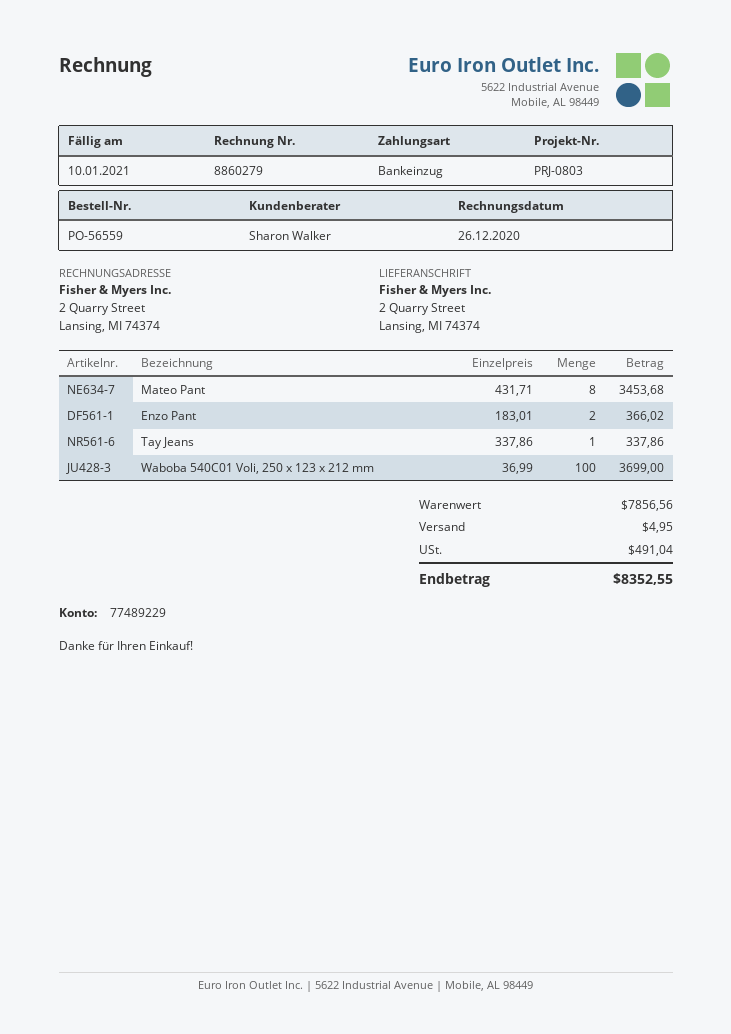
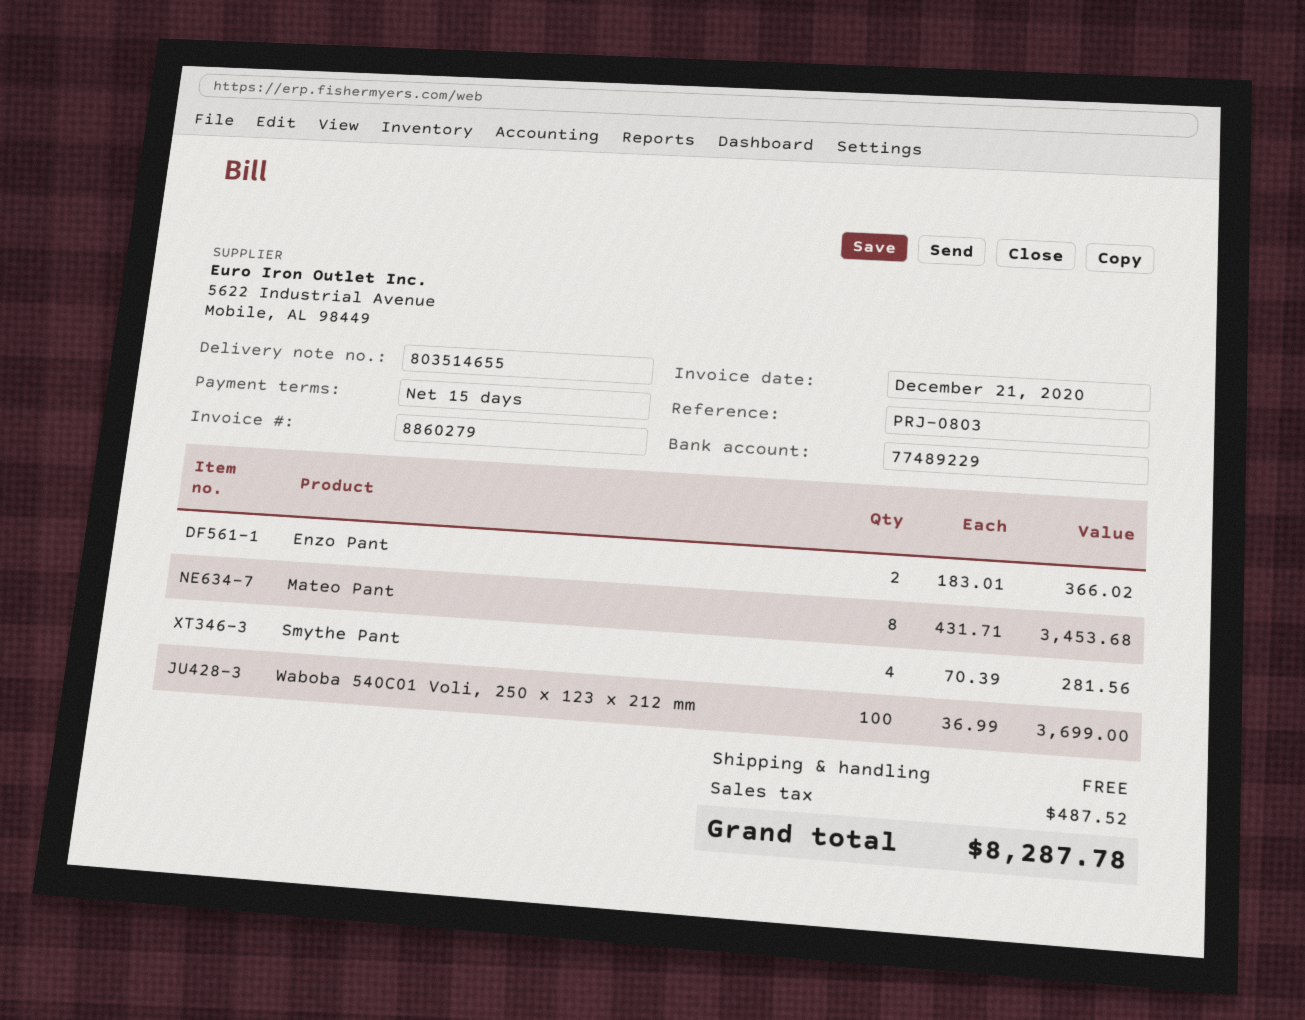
invoice date: 2020-12-26 -> 2020-12-21
Tay Jeans: 1 x 337.86 = 337.86 -> none
Smythe Pant: none -> 4 x 70.39 = 281.56
shipping: 4.95 -> 0.00
tax: 491.04 -> 487.52
total: 8352.55 -> 8287.78

